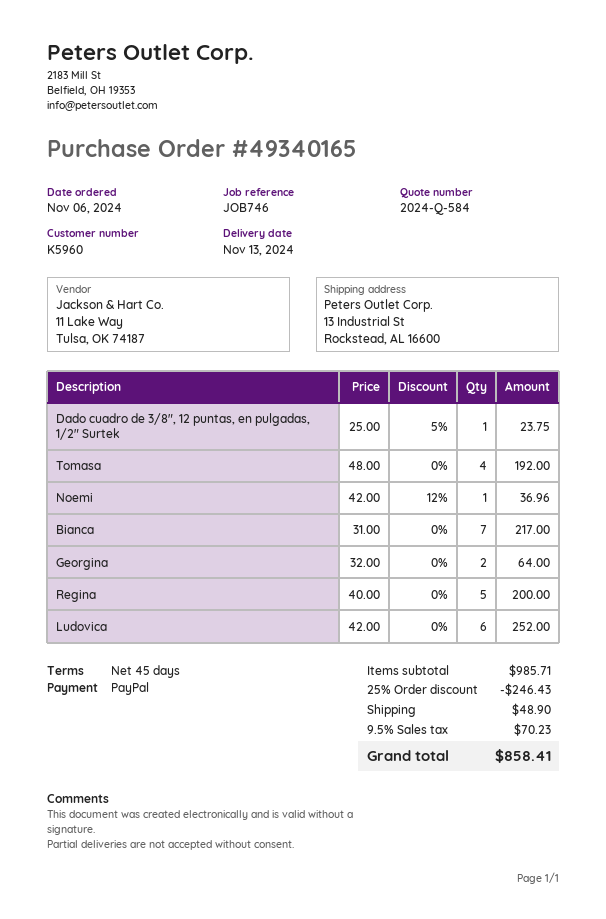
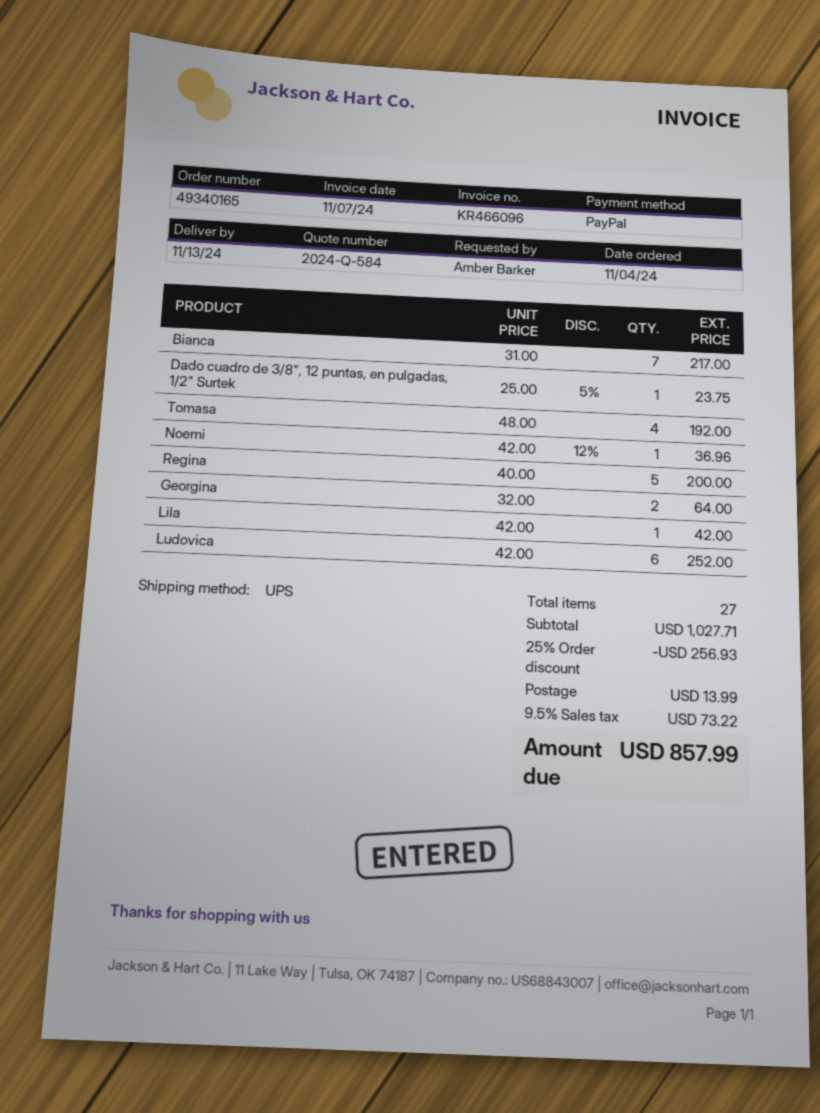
order date: 2024-11-06 -> 2024-11-04
Lila: none -> 1 x 42.00 = 42.00
subtotal: 985.71 -> 1027.71
discount: 25% = 246.43 -> 25% = 256.93
shipping: 48.90 -> 13.99
tax: 9.5% = 70.23 -> 9.5% = 73.22
total: 858.41 -> 857.99

